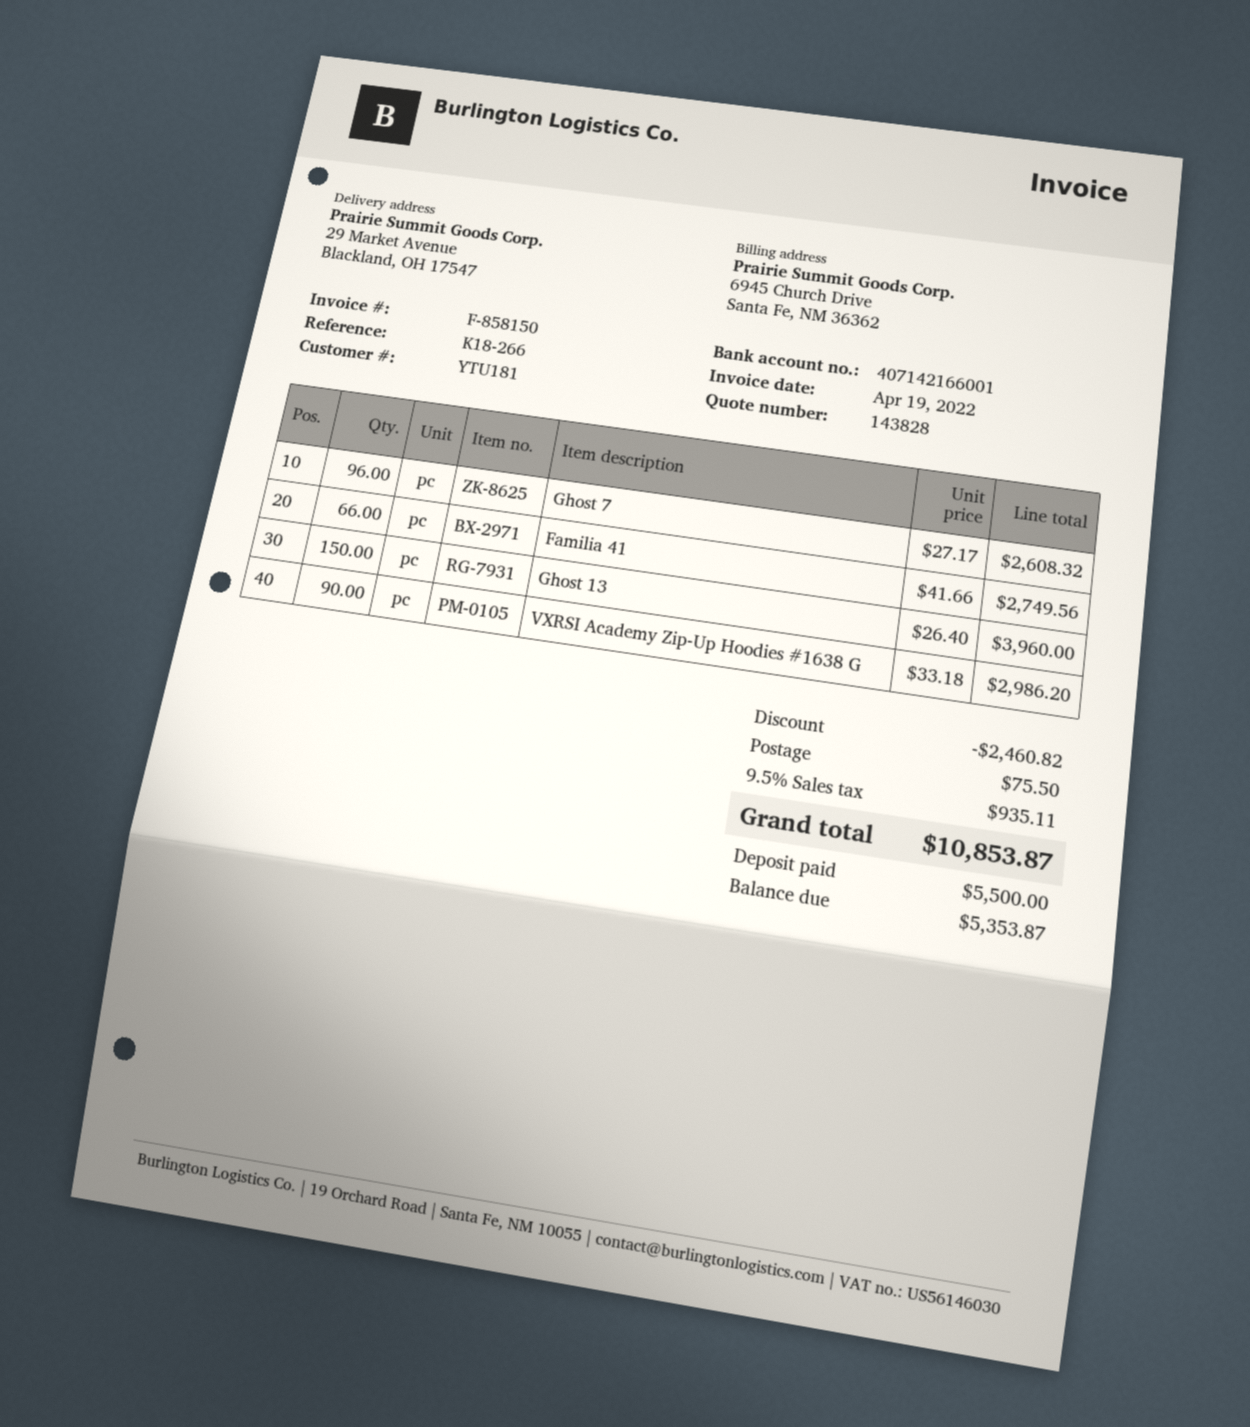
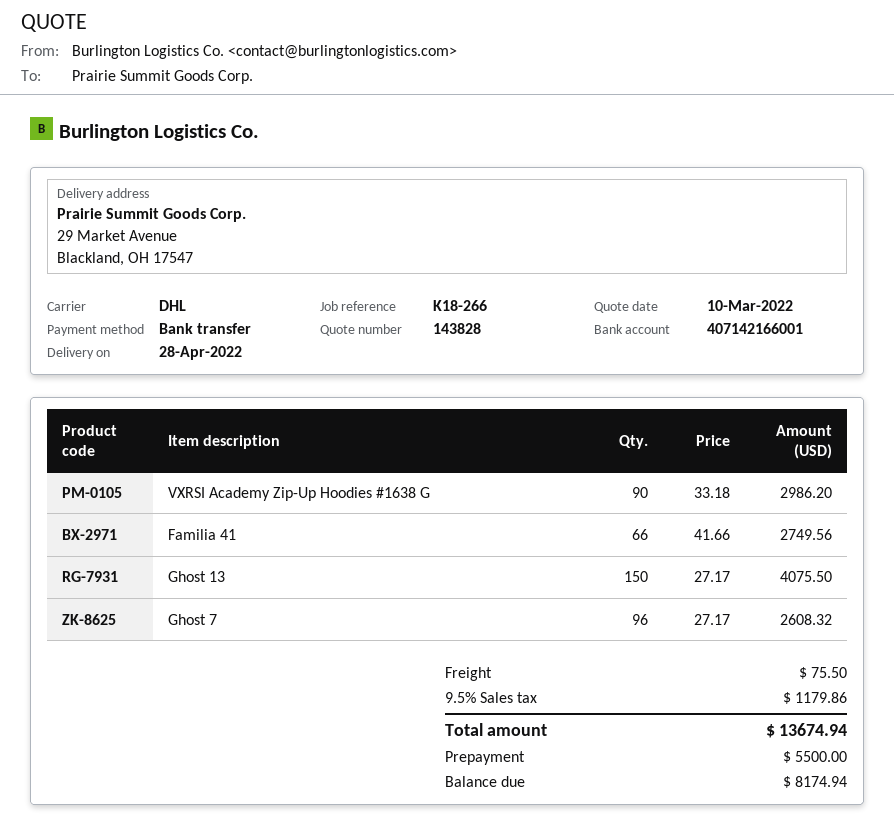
Ghost 13: 150 x 26.40 = 3960.00 -> 150 x 27.17 = 4075.50
discount: 2460.82 -> none
tax: 9.5% = 935.11 -> 9.5% = 1179.86
total: 10853.87 -> 13674.94
balance: 5353.87 -> 8174.94

